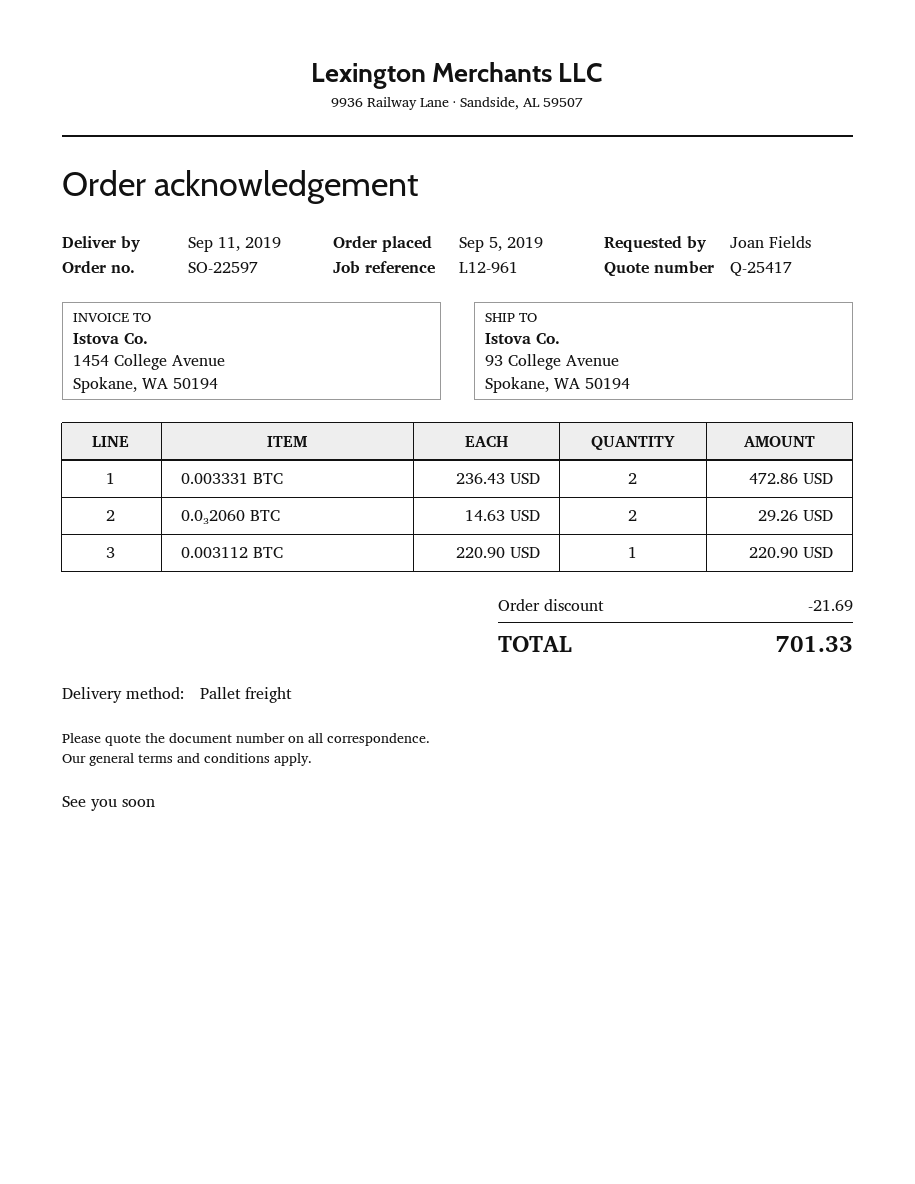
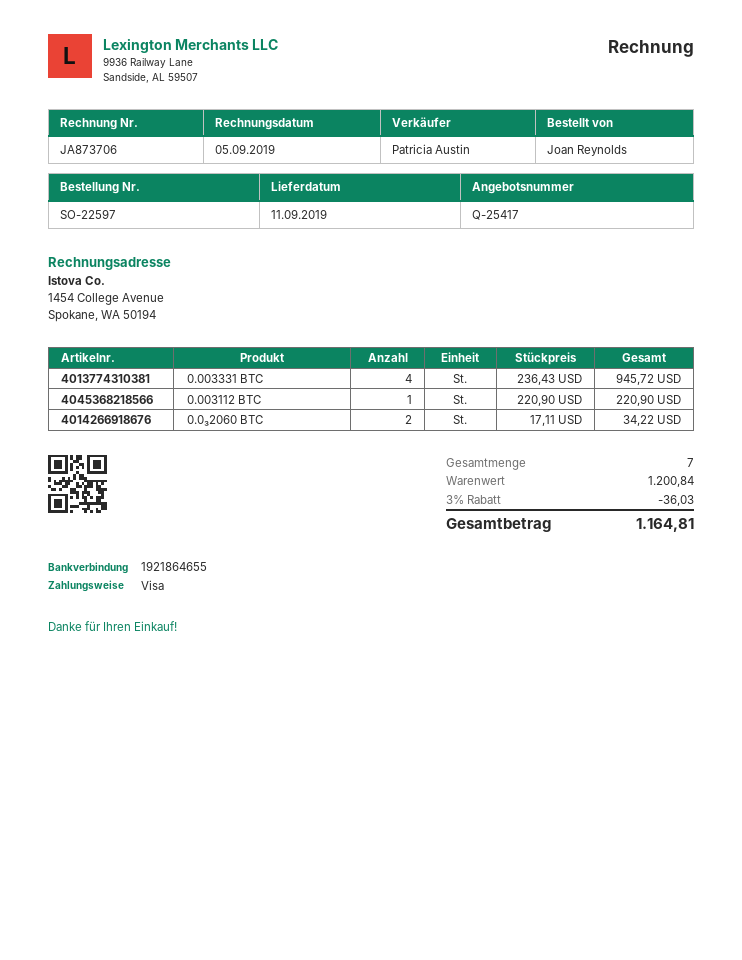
ordered by: Joan Fields -> Joan Reynolds
0.003331 BTC: 2 x 236.43 = 472.86 -> 4 x 236.43 = 945.72
0.0₃2060 BTC: 2 x 14.63 = 29.26 -> 2 x 17.11 = 34.22
discount: 21.69 -> 36.03
total: 701.33 -> 1164.81

